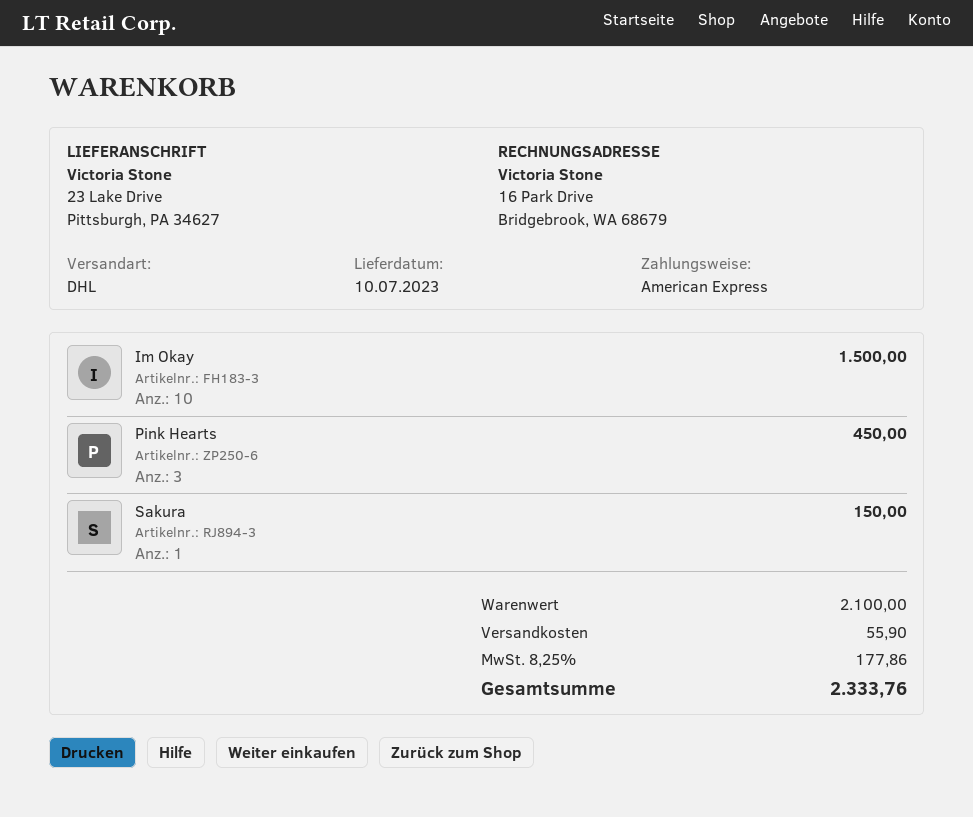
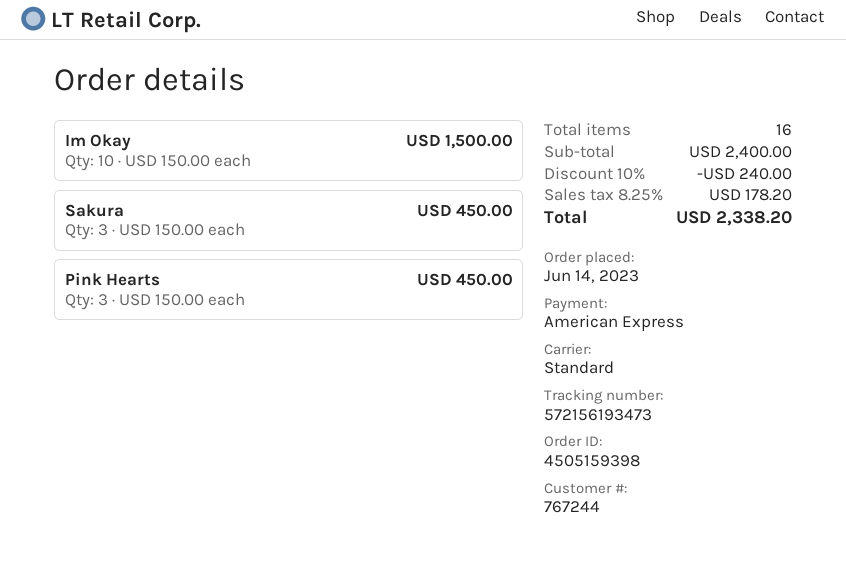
shipping method: DHL -> standard
Sakura: 1 for 150.00 -> 3 for 450.00
subtotal: 2100.00 -> 2400.00
discount: none -> 10% = 240.00
shipping: 55.90 -> none
tax: 8.25% = 177.86 -> 8.25% = 178.20
total: 2333.76 -> 2338.20

